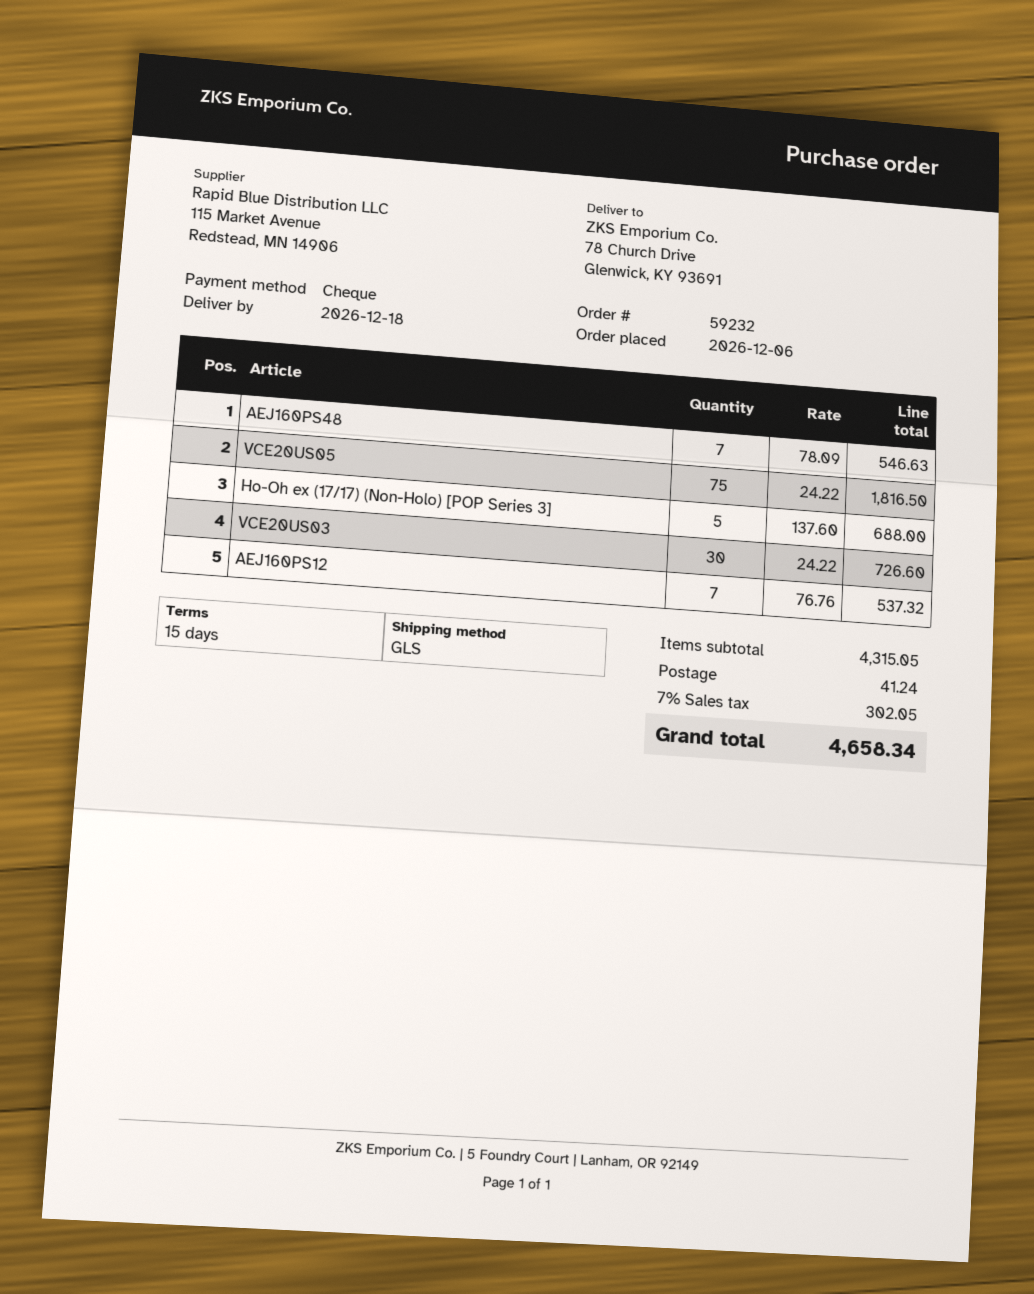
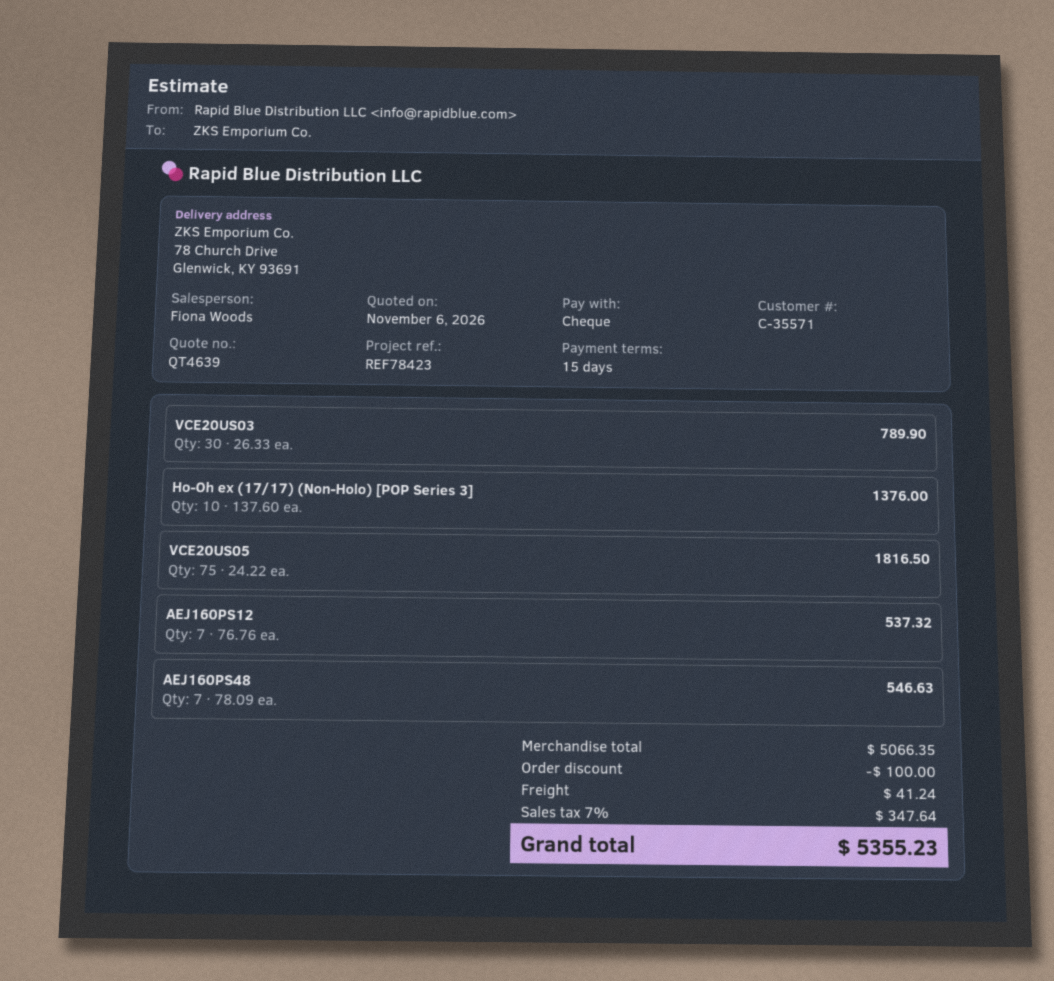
Ho-Oh ex (17/17) (Non-Holo) [POP Series 3]: 5 x 137.60 = 688.00 -> 10 x 137.60 = 1376.00
VCE20US03: 30 x 24.22 = 726.60 -> 30 x 26.33 = 789.90
subtotal: 4315.05 -> 5066.35
discount: none -> 100.00
tax: 7% = 302.05 -> 7% = 347.64
total: 4658.34 -> 5355.23

